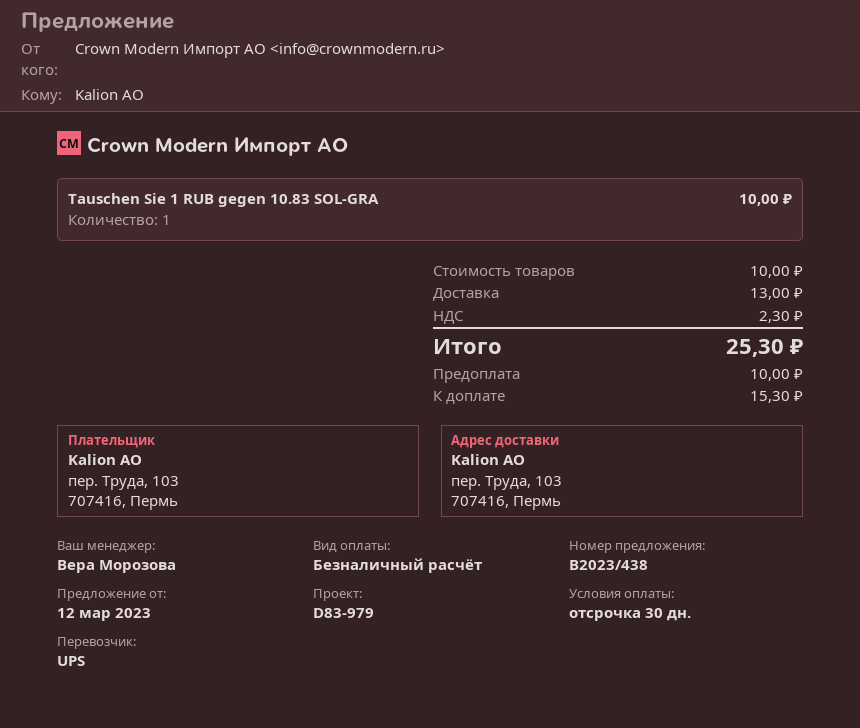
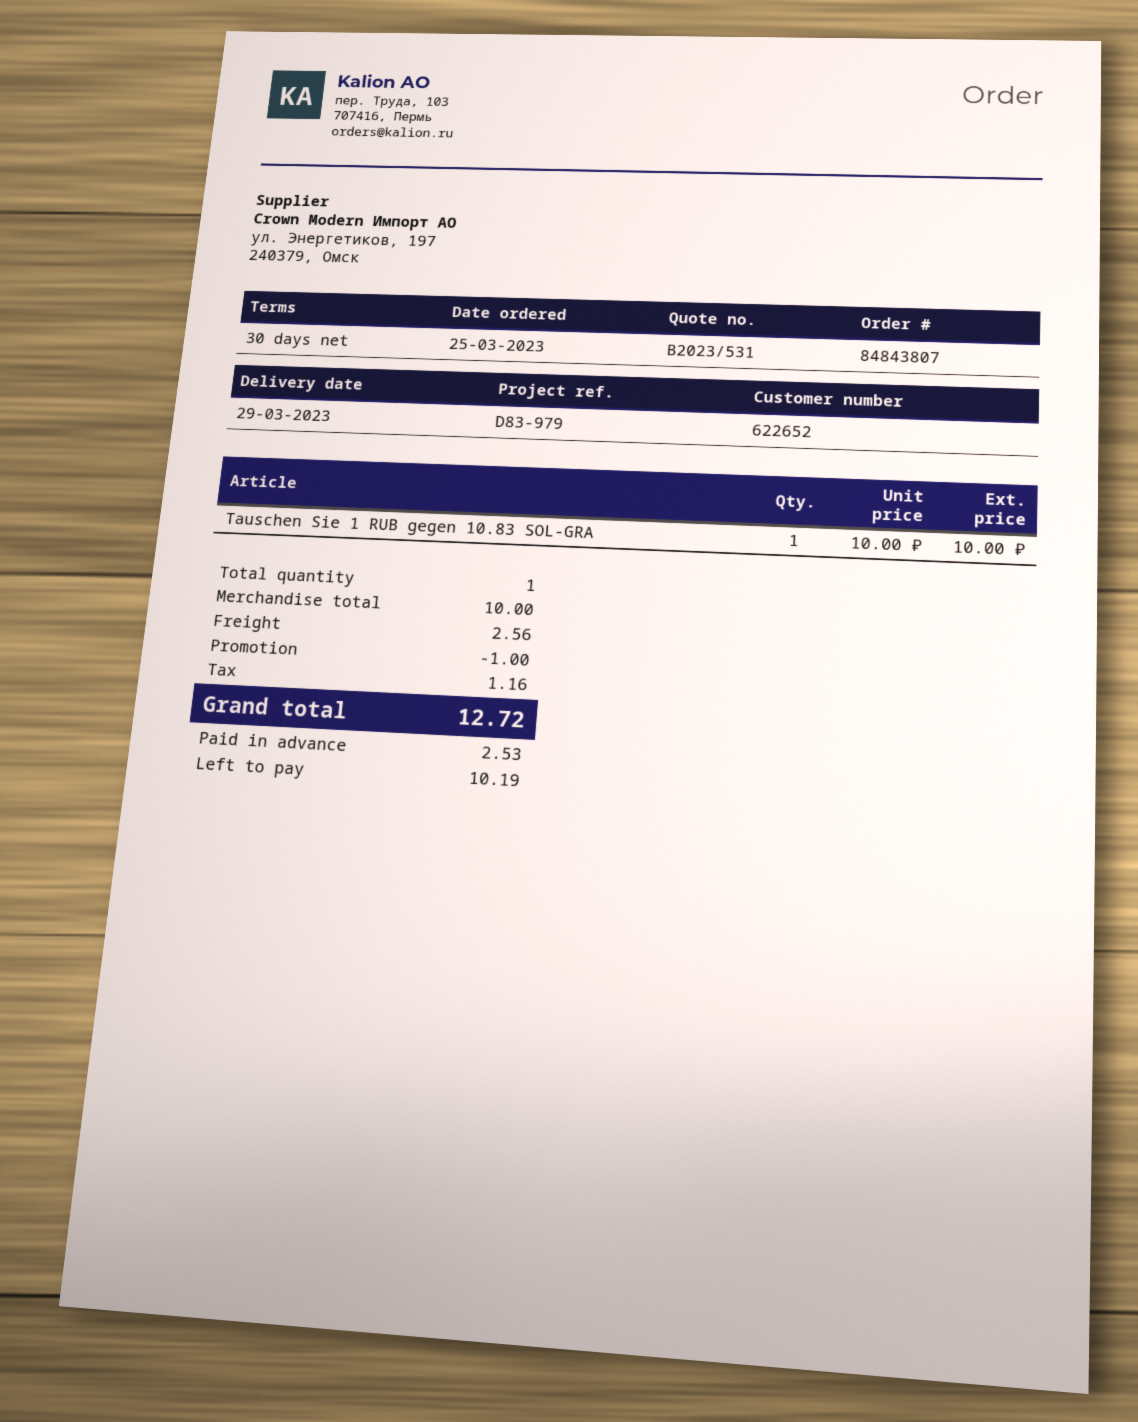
quote number: B2023/438 -> B2023/531
discount: none -> 1.00
shipping: 13.00 -> 2.56
tax: 2.30 -> 1.16
total: 25.30 -> 12.72
deposit: 10.00 -> 2.53
balance: 15.30 -> 10.19

